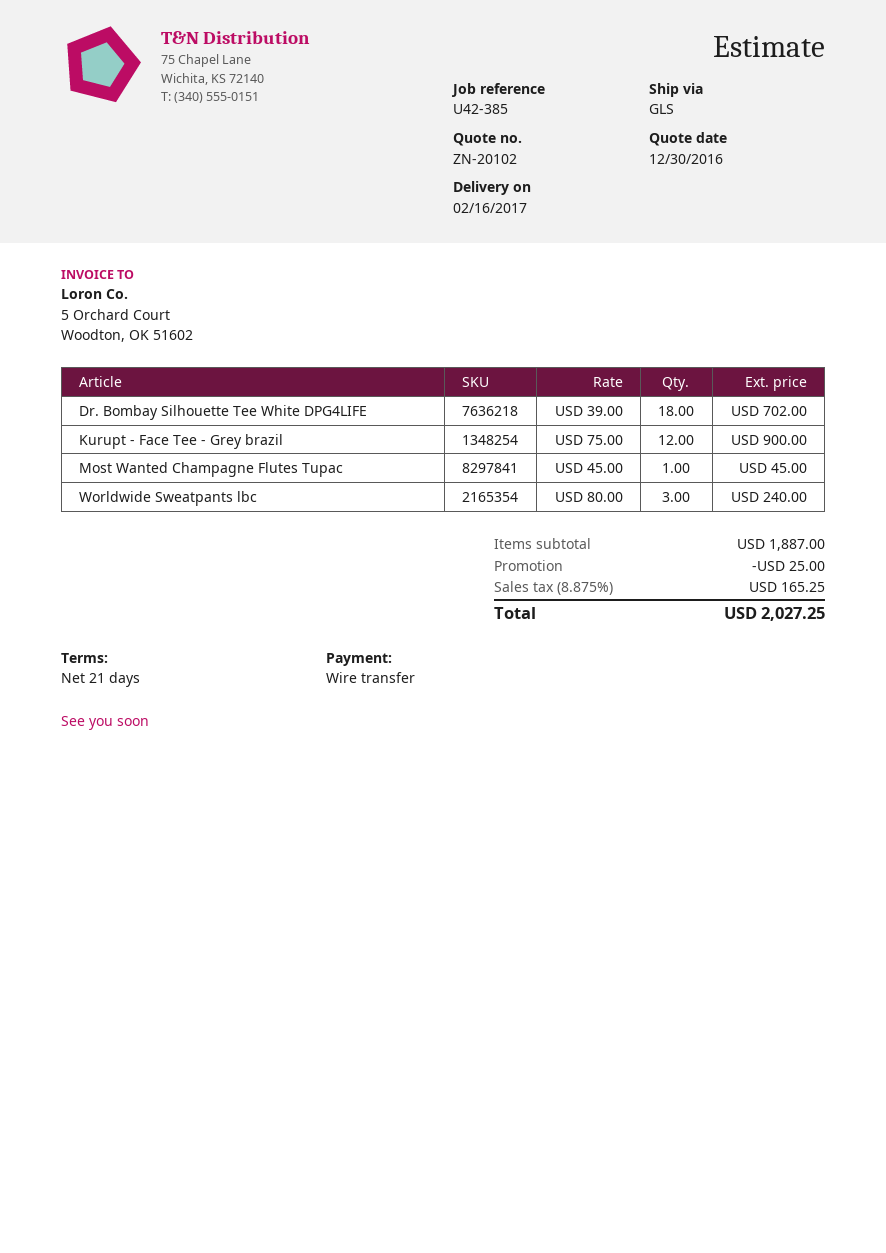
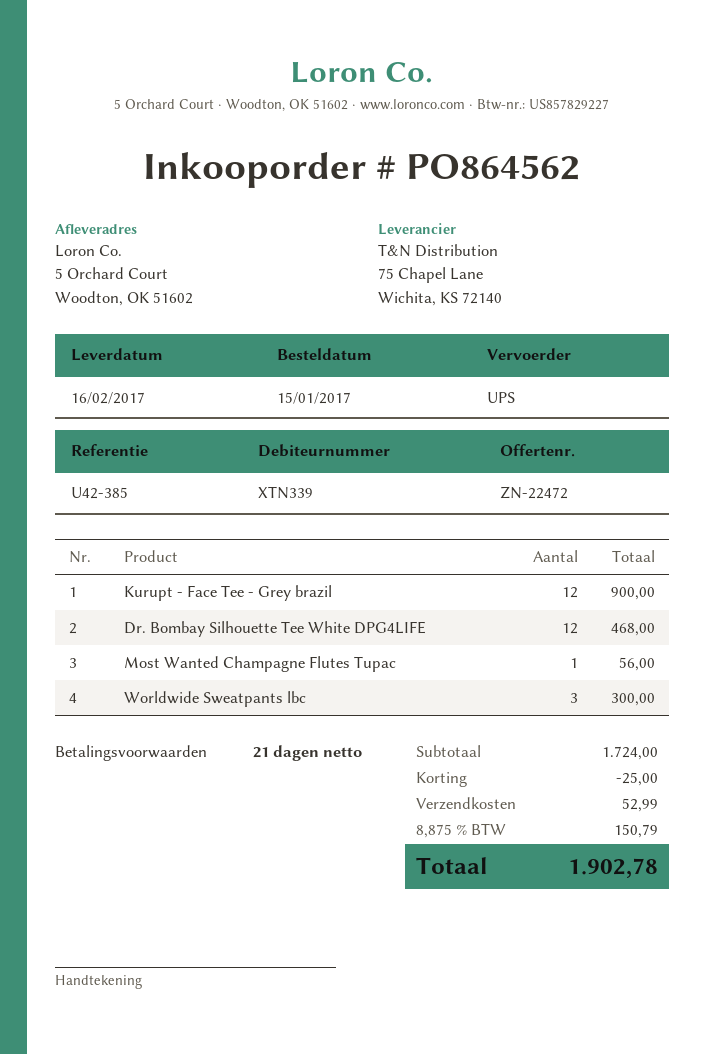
quote number: ZN-20102 -> ZN-22472
shipping method: GLS -> UPS
Dr. Bombay Silhouette Tee White DPG4LIFE: 18 for 702.00 -> 12 for 468.00
Most Wanted Champagne Flutes Tupac: 1 for 45.00 -> 1 for 56.00
Worldwide Sweatpants lbc: 3 for 240.00 -> 3 for 300.00
subtotal: 1887.00 -> 1724.00
shipping: none -> 52.99
tax: 8.875% = 165.25 -> 8.875% = 150.79
total: 2027.25 -> 1902.78

